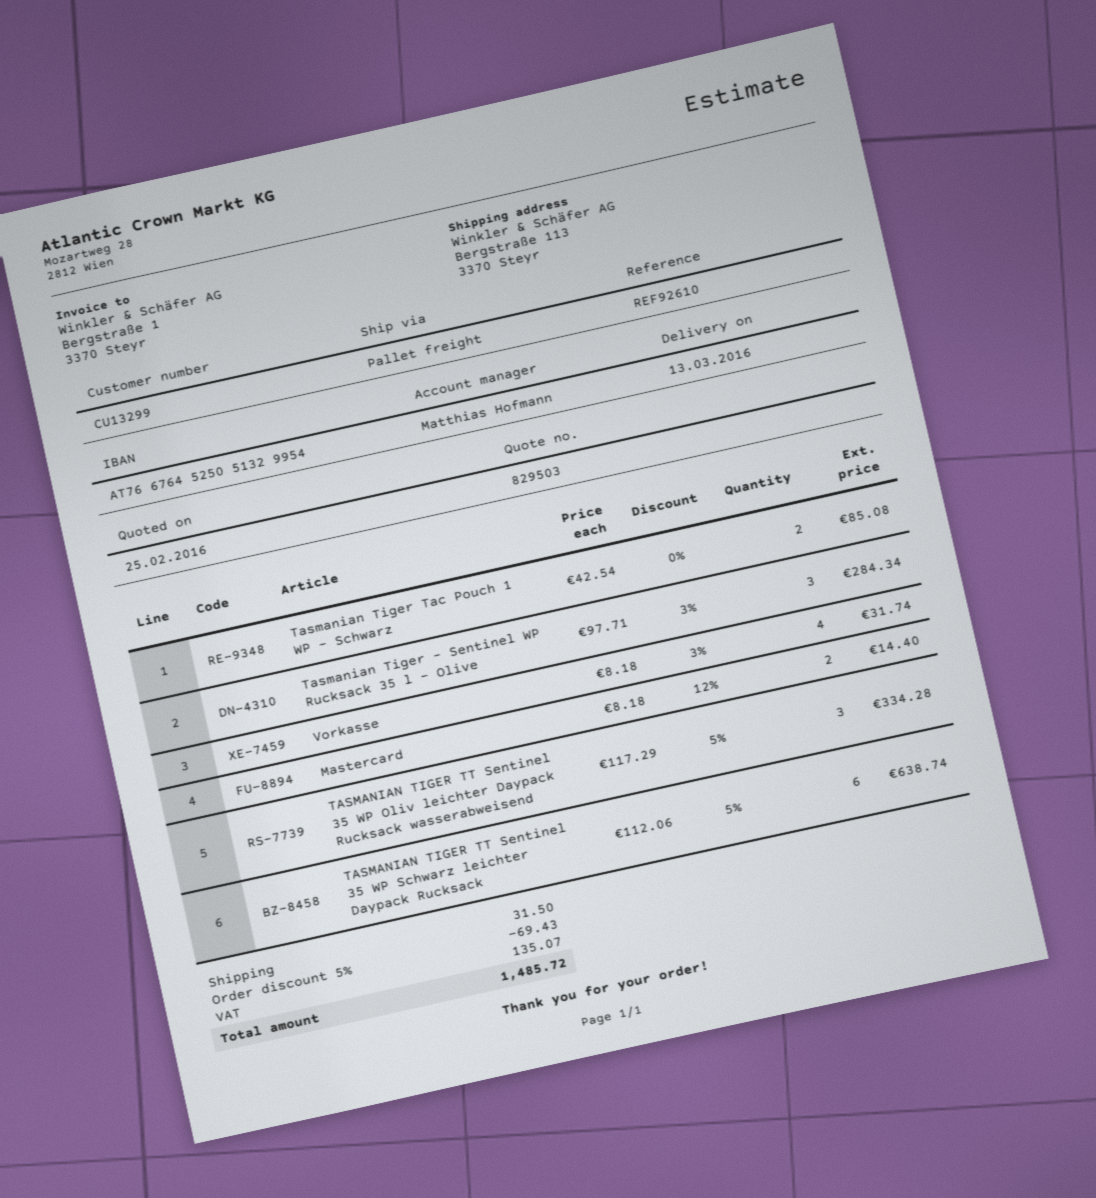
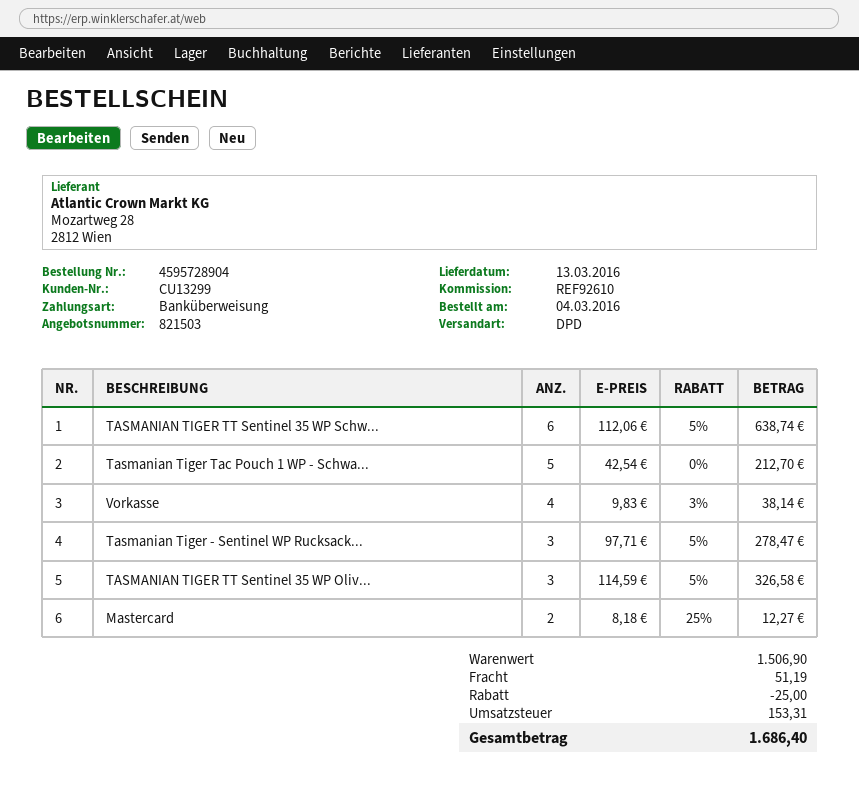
quote number: 829503 -> 821503
shipping method: pallet freight -> DPD
Tasmanian Tiger Tac Pouch 1 WP - Schwarz: 2 x 42.54 = 85.08 -> 5 x 42.54 = 212.70
Tasmanian Tiger - Sentinel WP Rucksack 35 l - Olive: 3 x 97.71 - 3% = 284.34 -> 3 x 97.71 - 5% = 278.47
Vorkasse: 4 x 8.18 - 3% = 31.74 -> 4 x 9.83 - 3% = 38.14
Mastercard: 2 x 8.18 - 12% = 14.40 -> 2 x 8.18 - 25% = 12.27
TASMANIAN TIGER TT Sentinel 35 WP Oliv leichter Daypack Rucksack wasserabweisend: 3 x 117.29 - 5% = 334.28 -> 3 x 114.59 - 5% = 326.58
discount: 69.43 -> 25.00
shipping: 31.50 -> 51.19
tax: 135.07 -> 153.31
total: 1485.72 -> 1686.40

